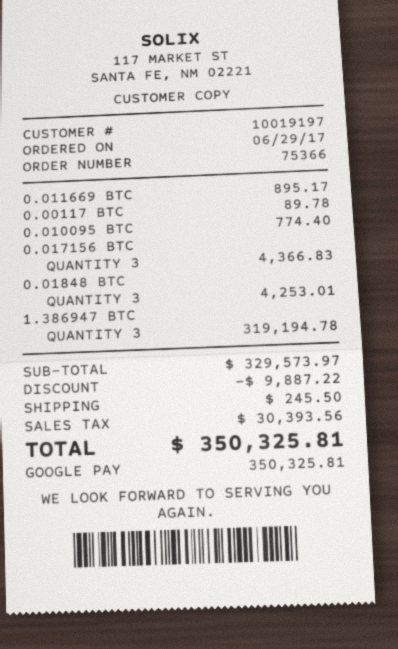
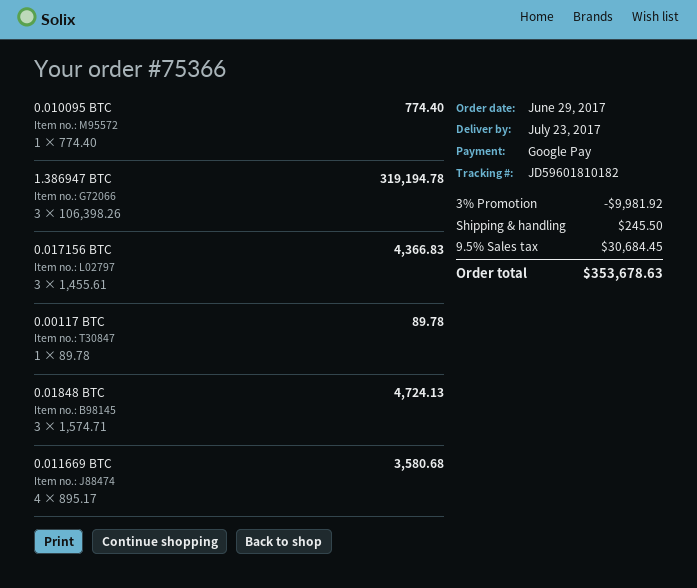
0.011669 BTC: 1 for 895.17 -> 4 for 3580.68
0.01848 BTC: 3 for 4253.01 -> 3 for 4724.13
discount: 9887.22 -> 9981.92
tax: 30393.56 -> 30684.45
total: 350325.81 -> 353678.63

